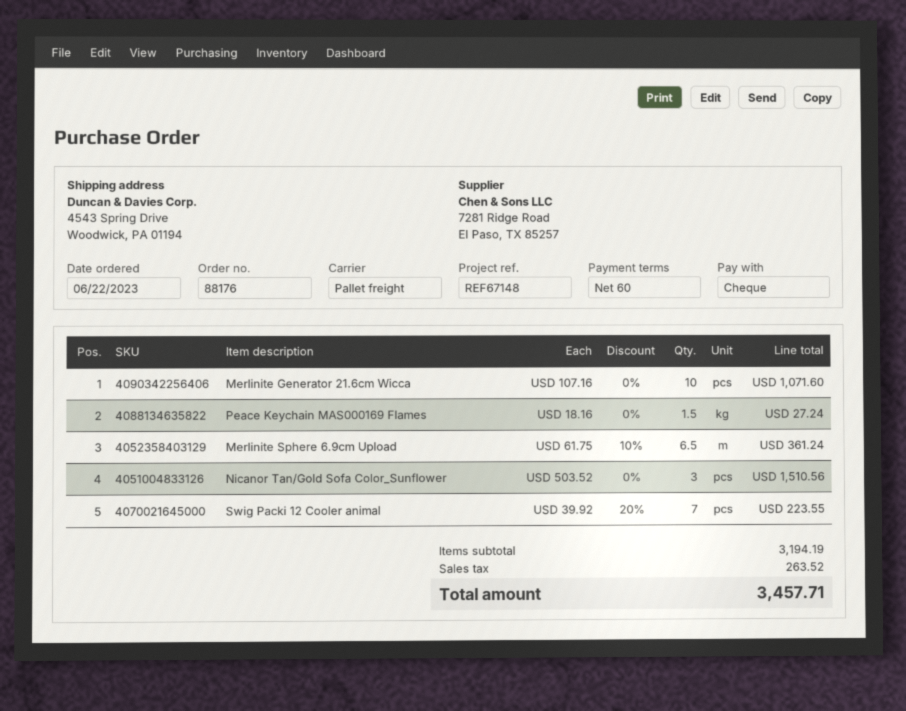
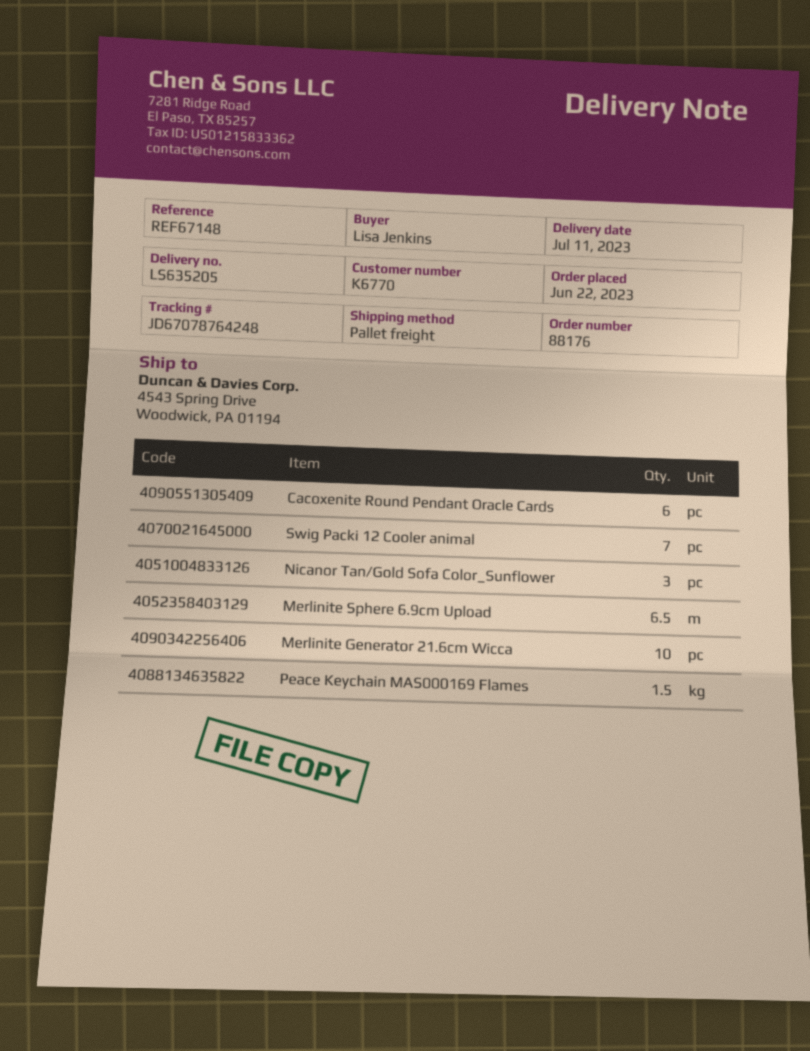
Cacoxenite Round Pendant Oracle Cards: none -> 6

